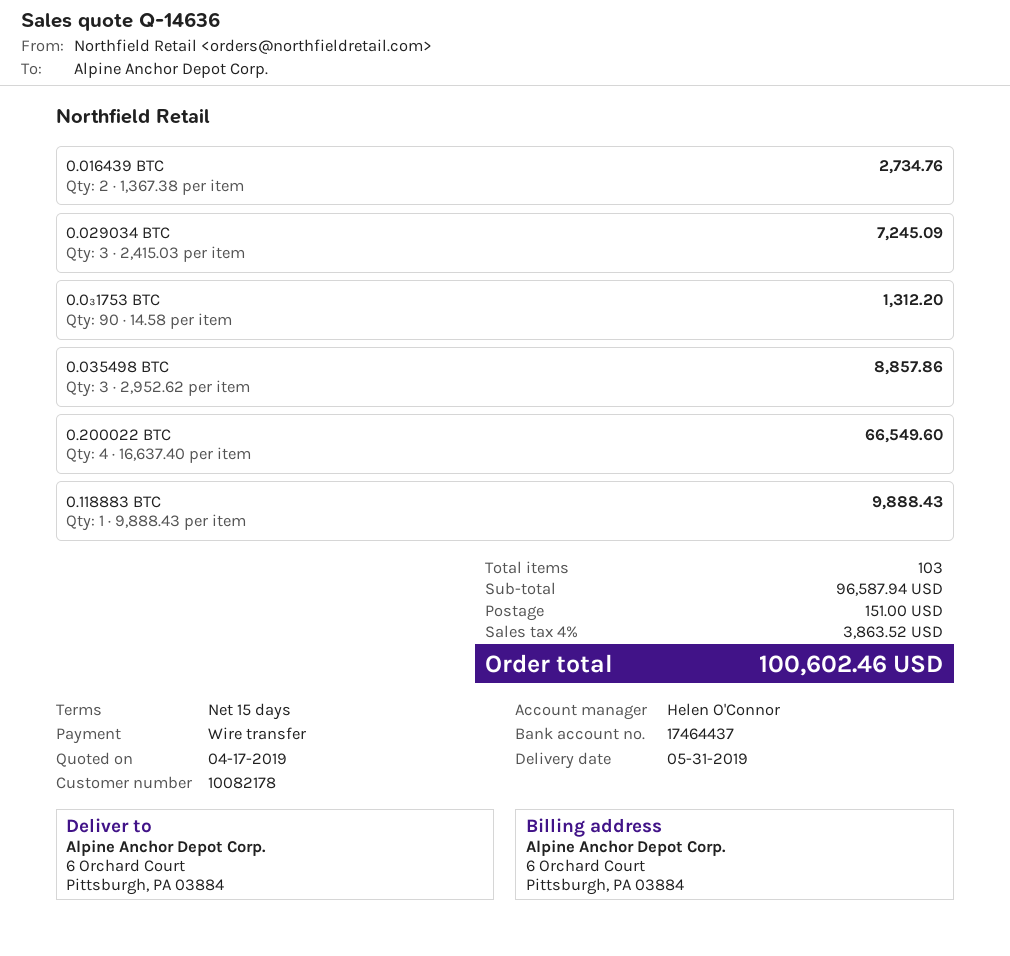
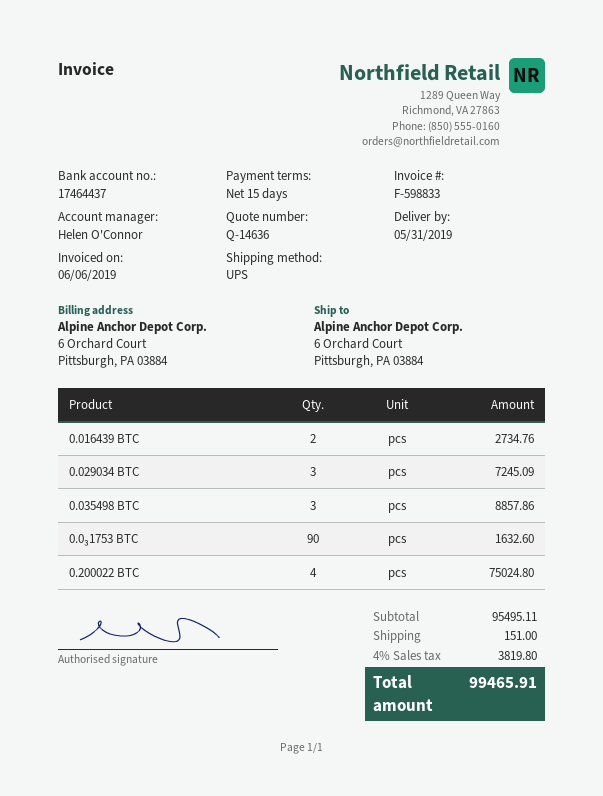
0.0₃1753 BTC: 90 for 1312.20 -> 90 for 1632.60
0.200022 BTC: 4 for 66549.60 -> 4 for 75024.80
0.118883 BTC: 1 for 9888.43 -> none
subtotal: 96587.94 -> 95495.11
tax: 4% = 3863.52 -> 4% = 3819.80
total: 100602.46 -> 99465.91

